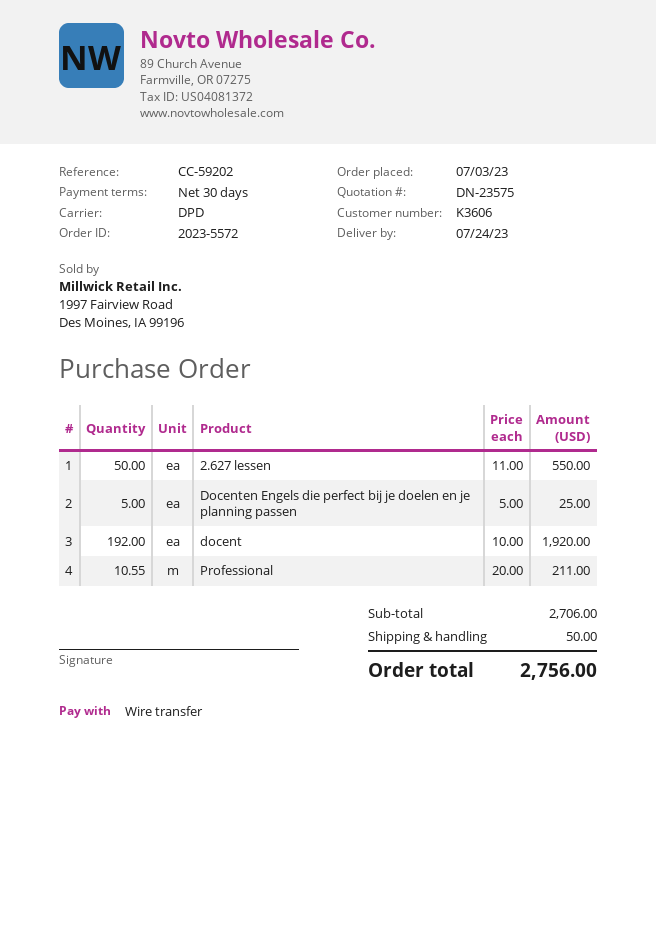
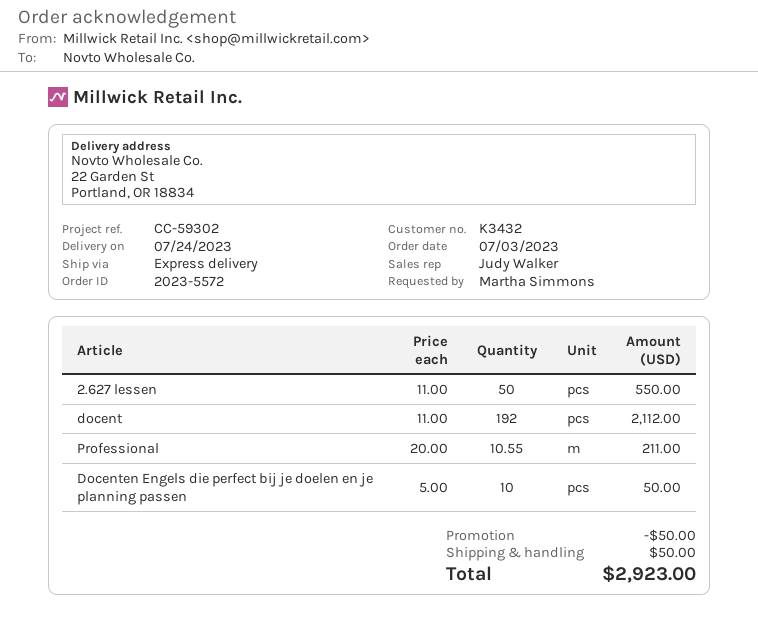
customer number: K3606 -> K3432
reference: CC-59202 -> CC-59302
shipping method: DPD -> express
Docenten Engels die perfect bij je doelen en je planning passen: 5 x 5.00 = 25.00 -> 10 x 5.00 = 50.00
docent: 192 x 10.00 = 1920.00 -> 192 x 11.00 = 2112.00
discount: none -> 50.00
total: 2756.00 -> 2923.00

